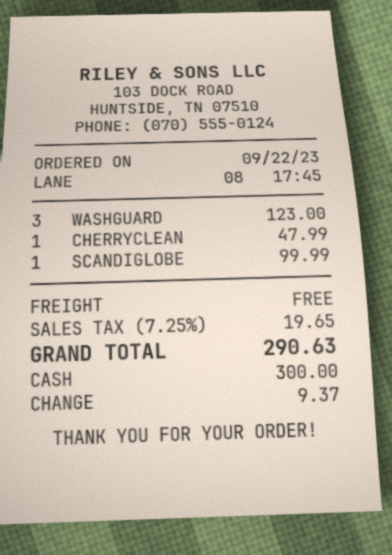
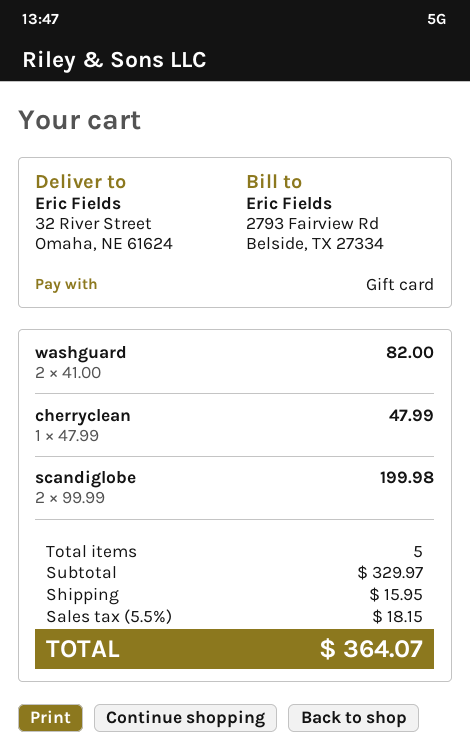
payment method: cash -> gift card
WASHGUARD: 3 for 123.00 -> 2 for 82.00
SCANDIGLOBE: 1 for 99.99 -> 2 for 199.98
shipping: 0.00 -> 15.95
tax: 7.25% = 19.65 -> 5.5% = 18.15
total: 290.63 -> 364.07

